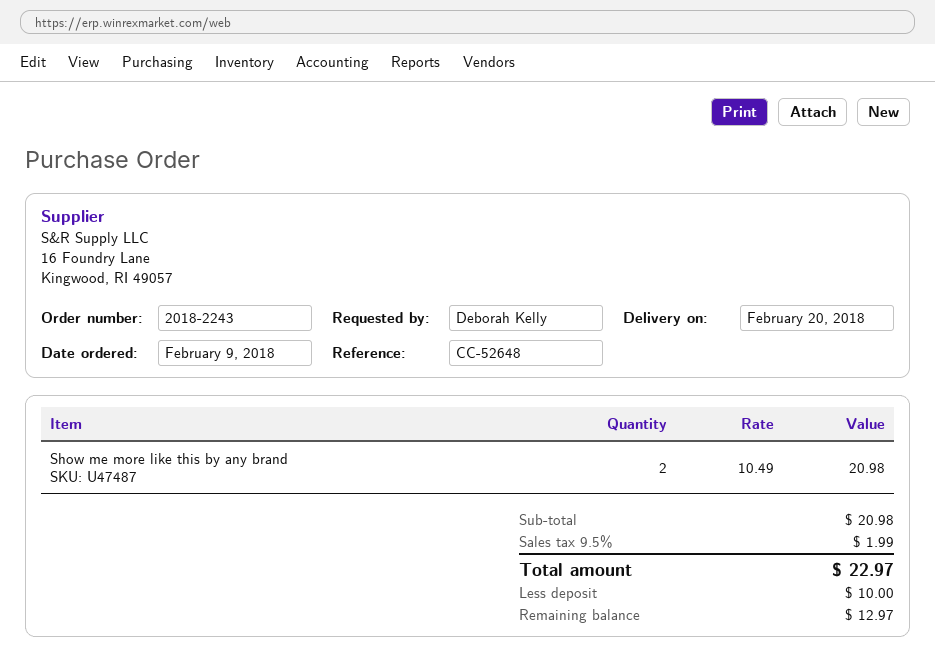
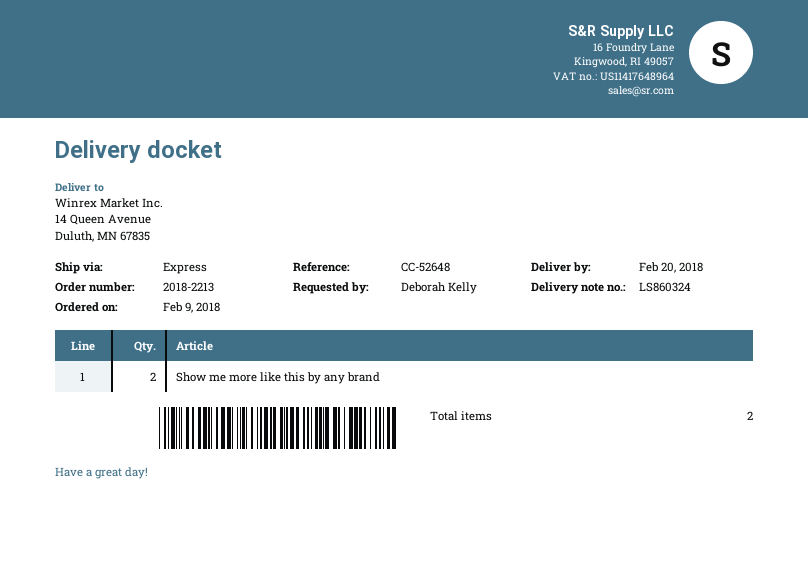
order number: 2018-2243 -> 2018-2213

